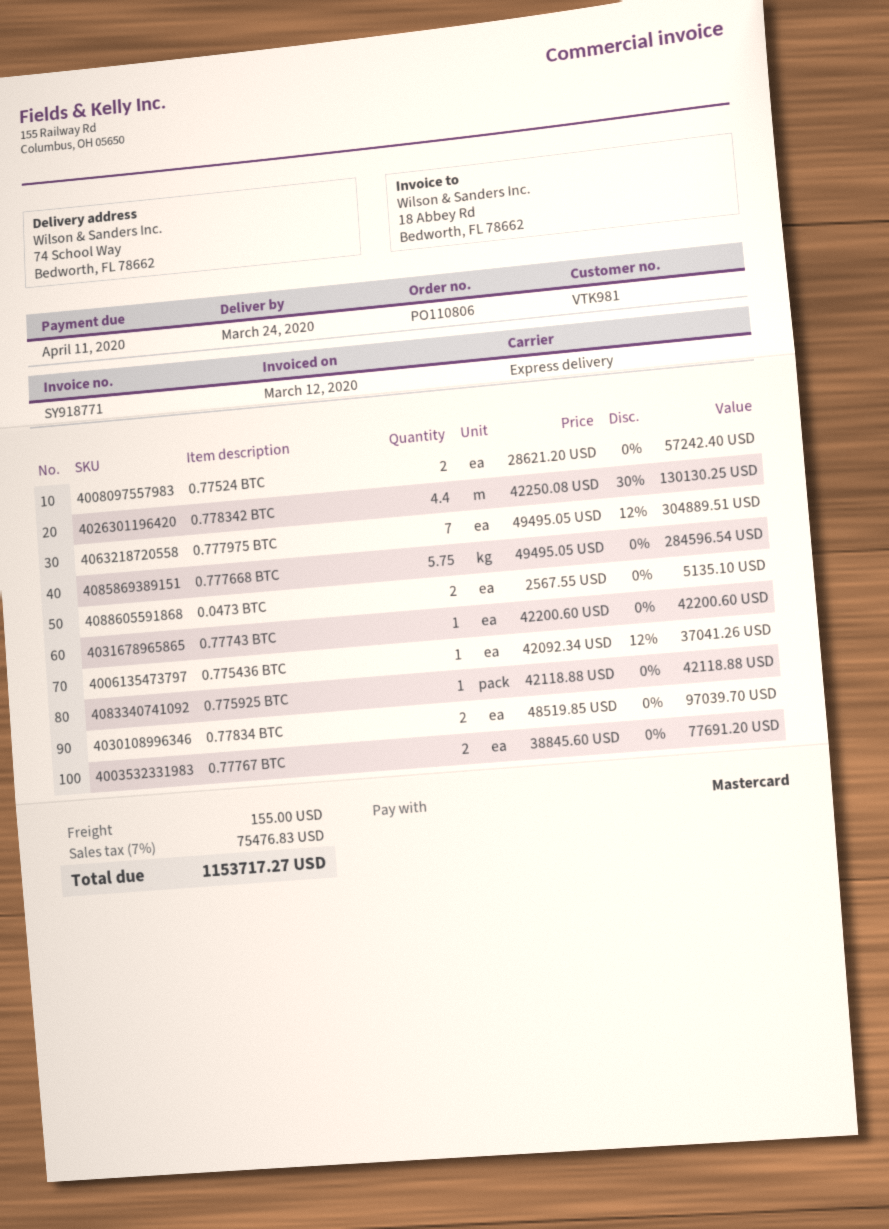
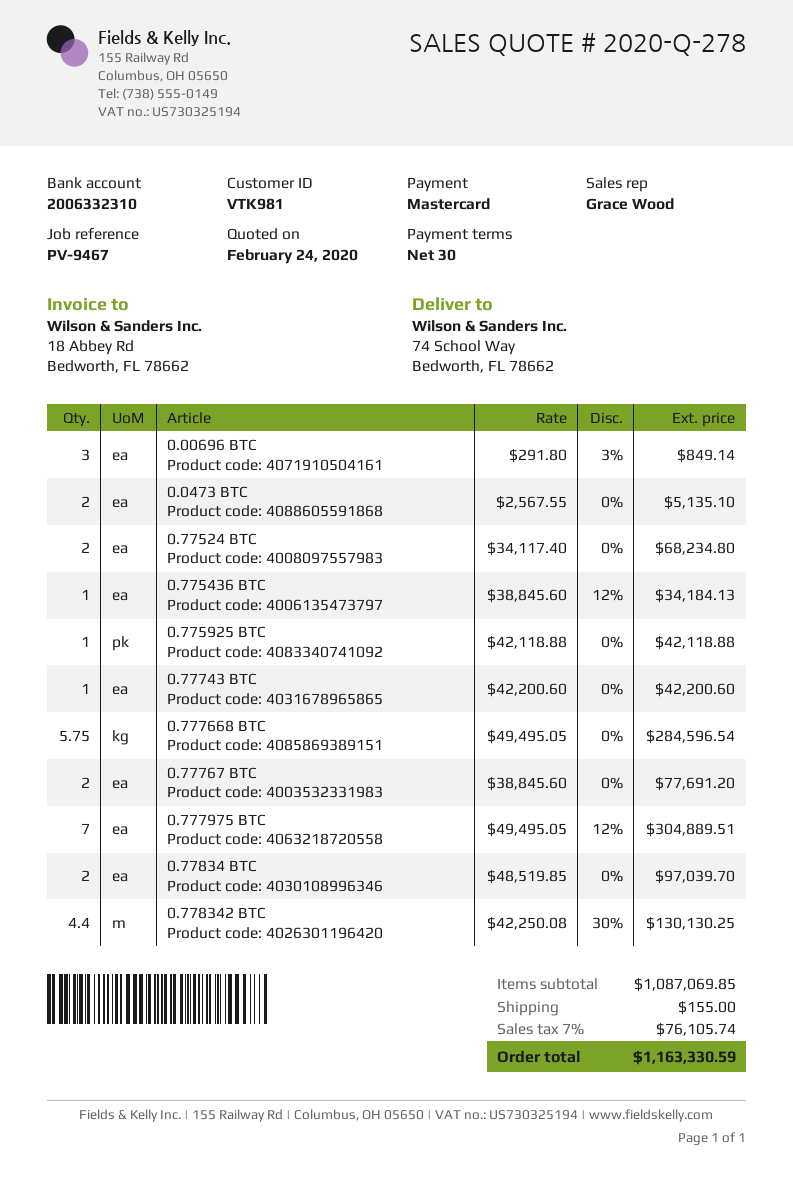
0.77524 BTC: 2 x 28621.20 = 57242.40 -> 2 x 34117.40 = 68234.80
0.775436 BTC: 1 x 42092.34 - 12% = 37041.26 -> 1 x 38845.60 - 12% = 34184.13
0.00696 BTC: none -> 3 x 291.80 - 3% = 849.14
tax: 7% = 75476.83 -> 7% = 76105.74
total: 1153717.27 -> 1163330.59

